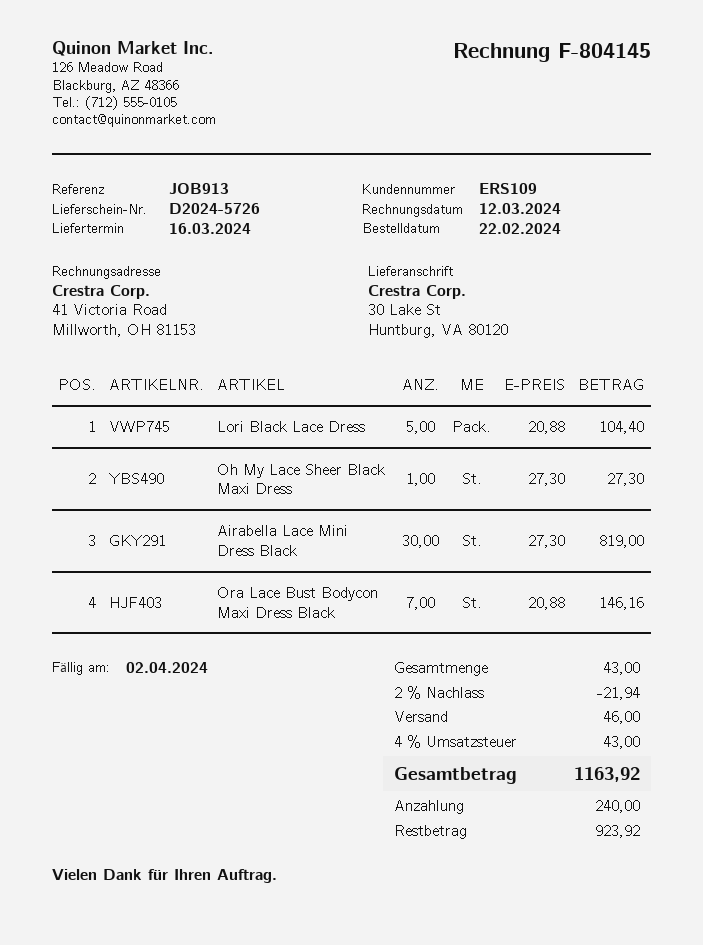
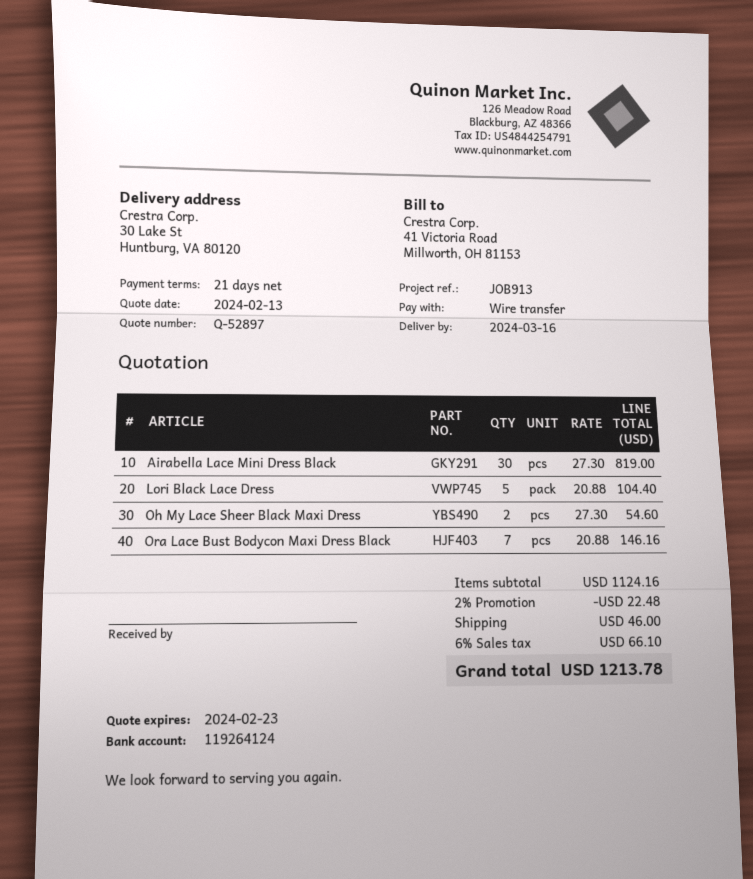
Oh My Lace Sheer Black Maxi Dress: 1 x 27.30 = 27.30 -> 2 x 27.30 = 54.60
discount: 2% = 21.94 -> 2% = 22.48
tax: 4% = 43.00 -> 6% = 66.10
total: 1163.92 -> 1213.78

